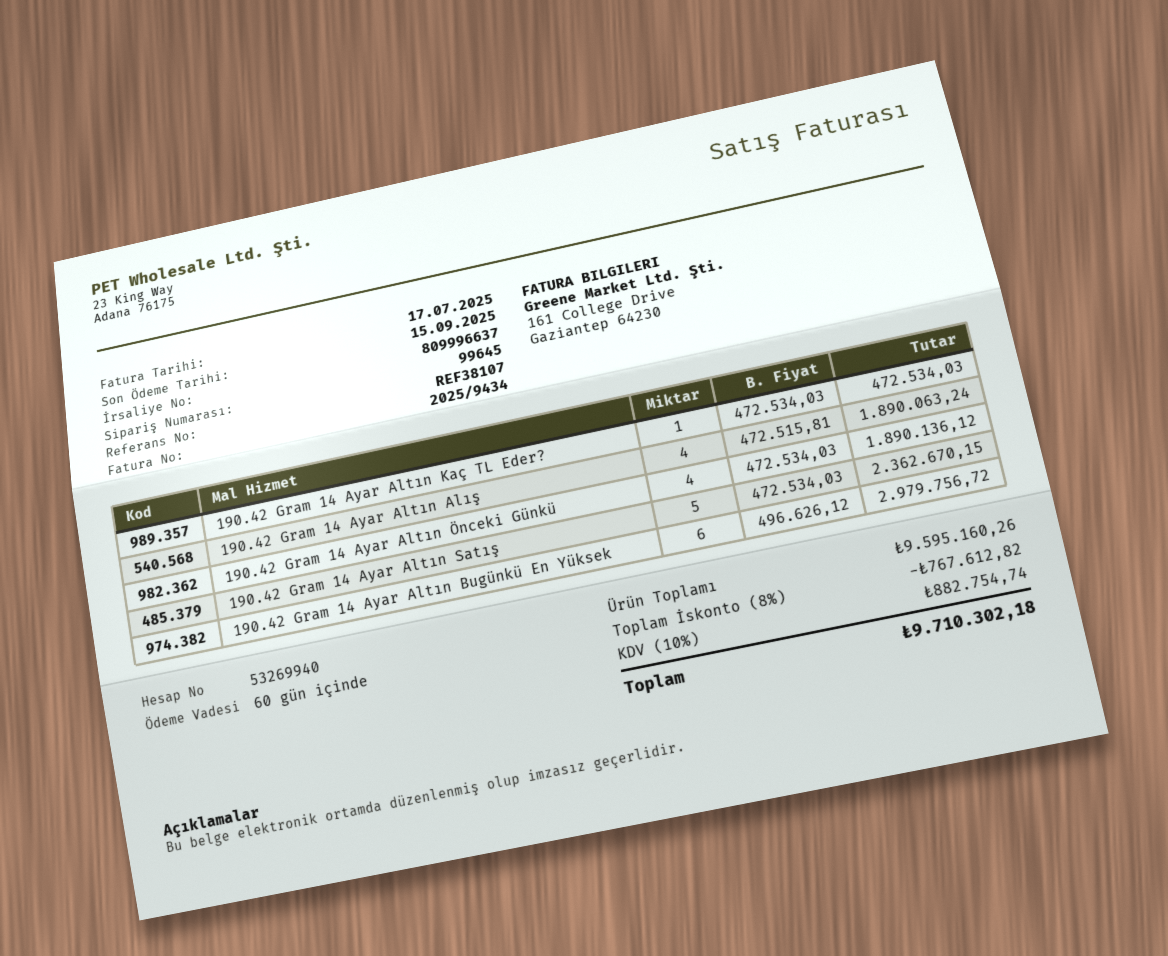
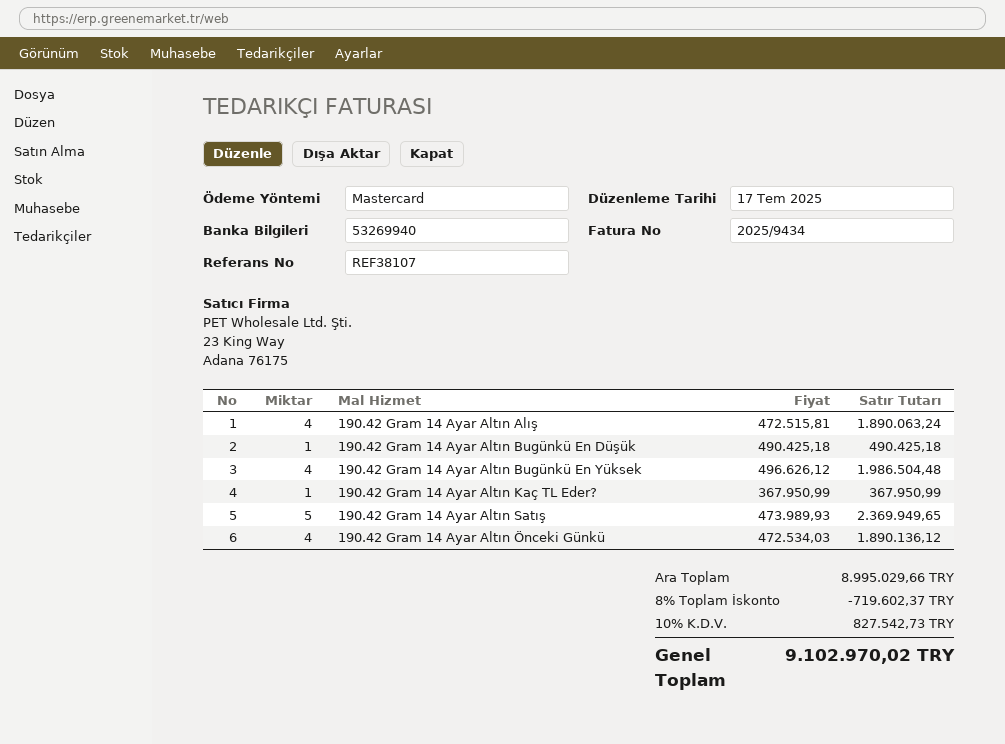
190.42 Gram 14 Ayar Altın Kaç TL Eder?: 1 x 472534.03 = 472534.03 -> 1 x 367950.99 = 367950.99
190.42 Gram 14 Ayar Altın Satış: 5 x 472534.03 = 2362670.15 -> 5 x 473989.93 = 2369949.65
190.42 Gram 14 Ayar Altın Bugünkü En Yüksek: 6 x 496626.12 = 2979756.72 -> 4 x 496626.12 = 1986504.48
190.42 Gram 14 Ayar Altın Bugünkü En Düşük: none -> 1 x 490425.18 = 490425.18
subtotal: 9595160.26 -> 8995029.66
discount: 8% = 767612.82 -> 8% = 719602.37
tax: 10% = 882754.74 -> 10% = 827542.73
total: 9710302.18 -> 9102970.02

